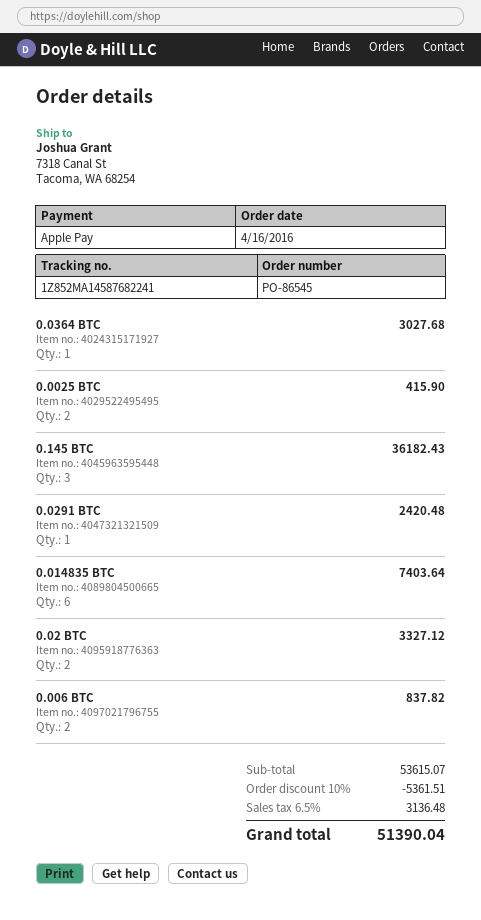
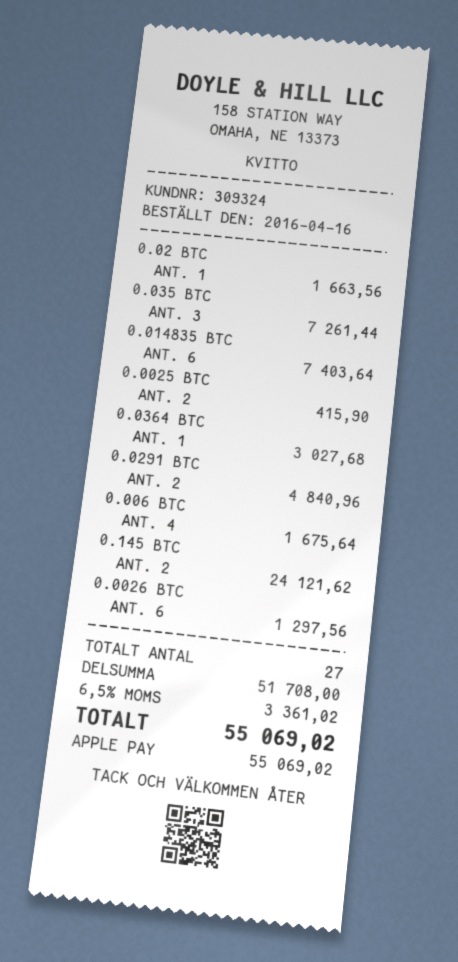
0.145 BTC: 3 for 36182.43 -> 2 for 24121.62
0.0291 BTC: 1 for 2420.48 -> 2 for 4840.96
0.02 BTC: 2 for 3327.12 -> 1 for 1663.56
0.006 BTC: 2 for 837.82 -> 4 for 1675.64
0.035 BTC: none -> 3 for 7261.44
0.0026 BTC: none -> 6 for 1297.56
subtotal: 53615.07 -> 51708.00
discount: 10% = 5361.51 -> none
tax: 6.5% = 3136.48 -> 6.5% = 3361.02
total: 51390.04 -> 55069.02

